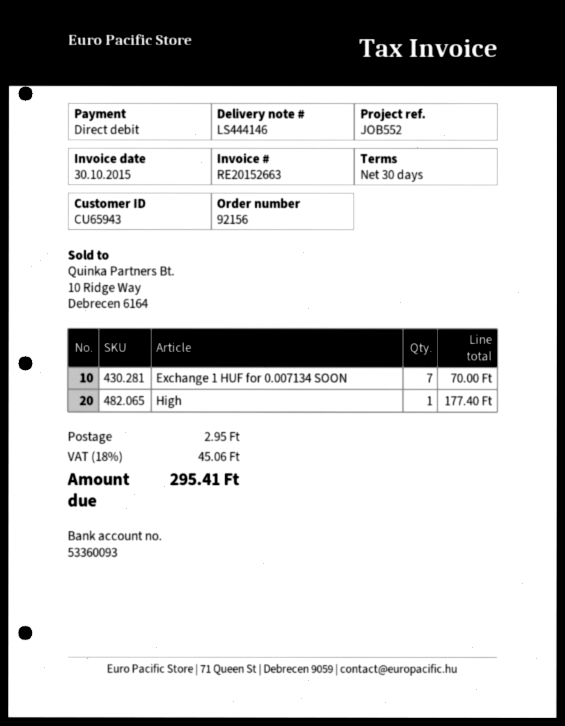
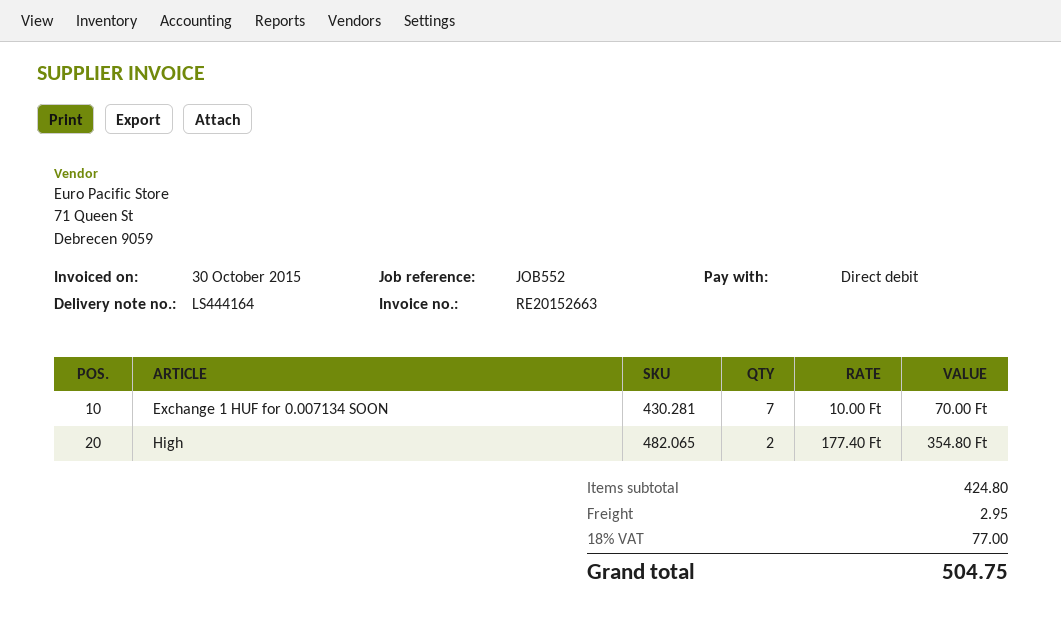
delivery note number: LS444146 -> LS444164
High: 1 for 177.40 -> 2 for 354.80
tax: 18% = 45.06 -> 18% = 77.00
total: 295.41 -> 504.75

